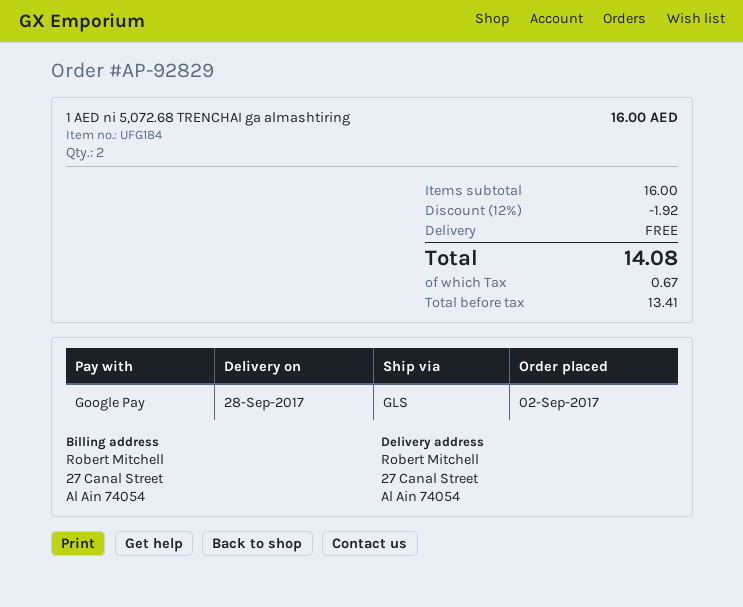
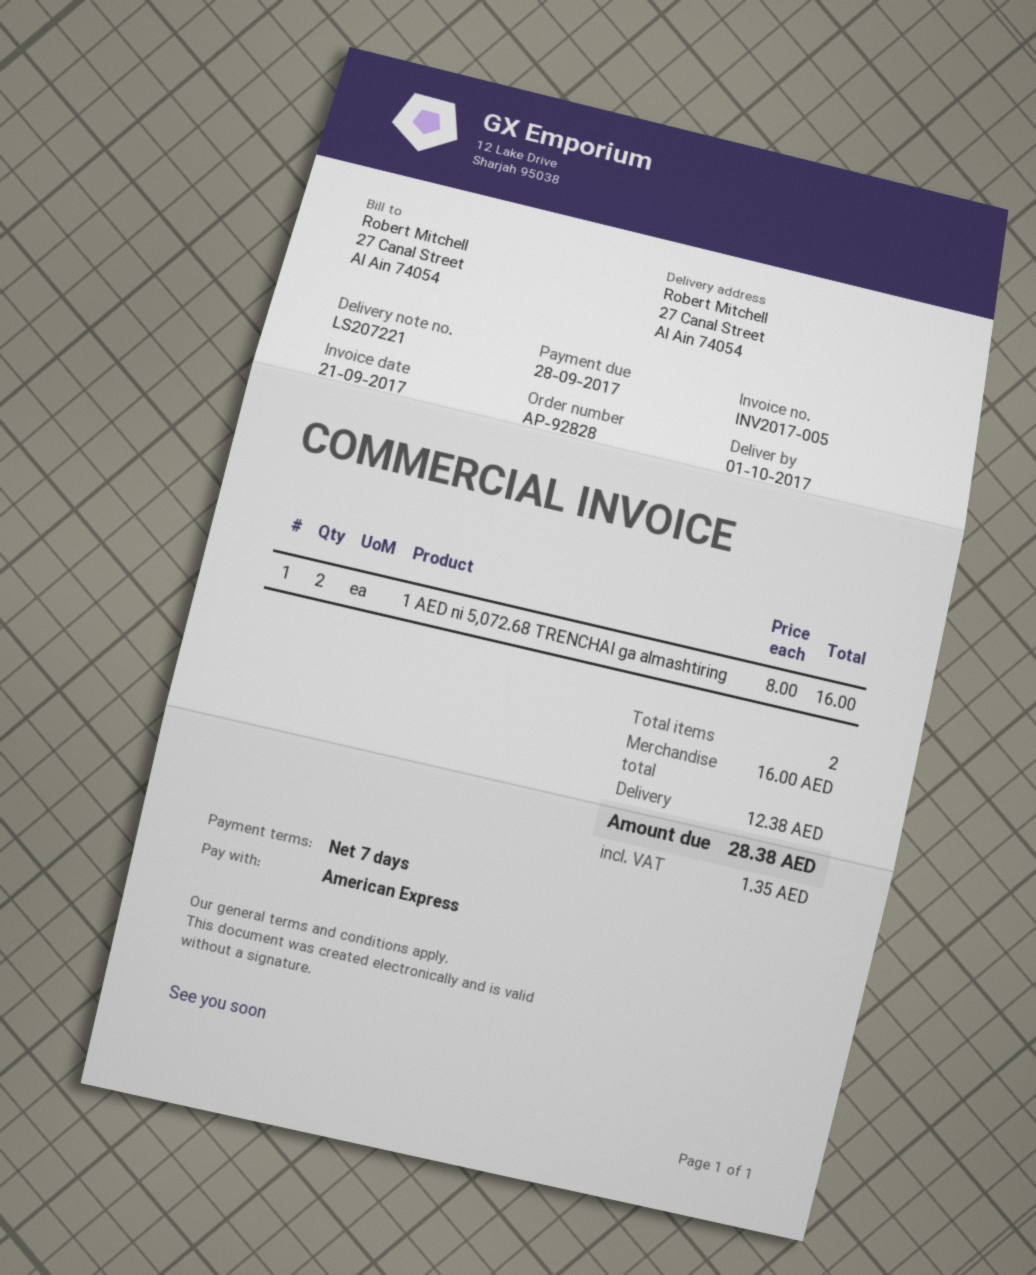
order number: AP-92829 -> AP-92828
delivery date: 2017-09-28 -> 2017-10-01
payment method: Google Pay -> American Express
discount: 12% = 1.92 -> none
shipping: 0.00 -> 12.38
tax: 0.67 -> 1.35
total: 14.08 -> 28.38

